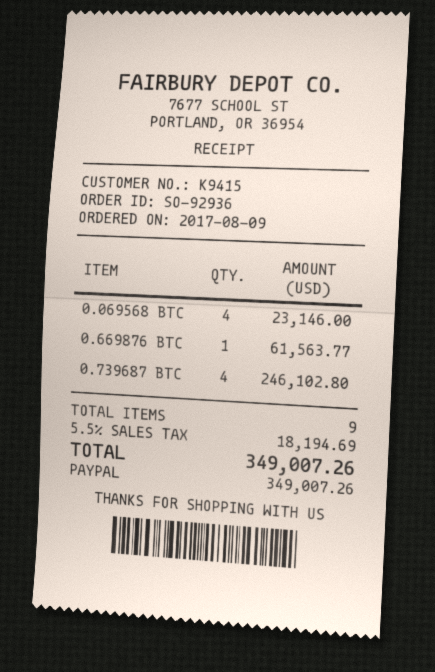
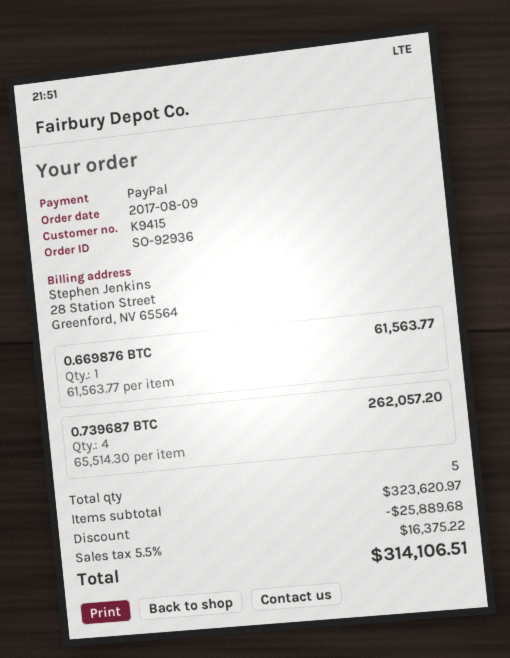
0.069568 BTC: 4 for 23146.00 -> none
0.739687 BTC: 4 for 246102.80 -> 4 for 262057.20
total quantity: 9 -> 5
discount: none -> 25889.68
tax: 5.5% = 18194.69 -> 5.5% = 16375.22
total: 349007.26 -> 314106.51

